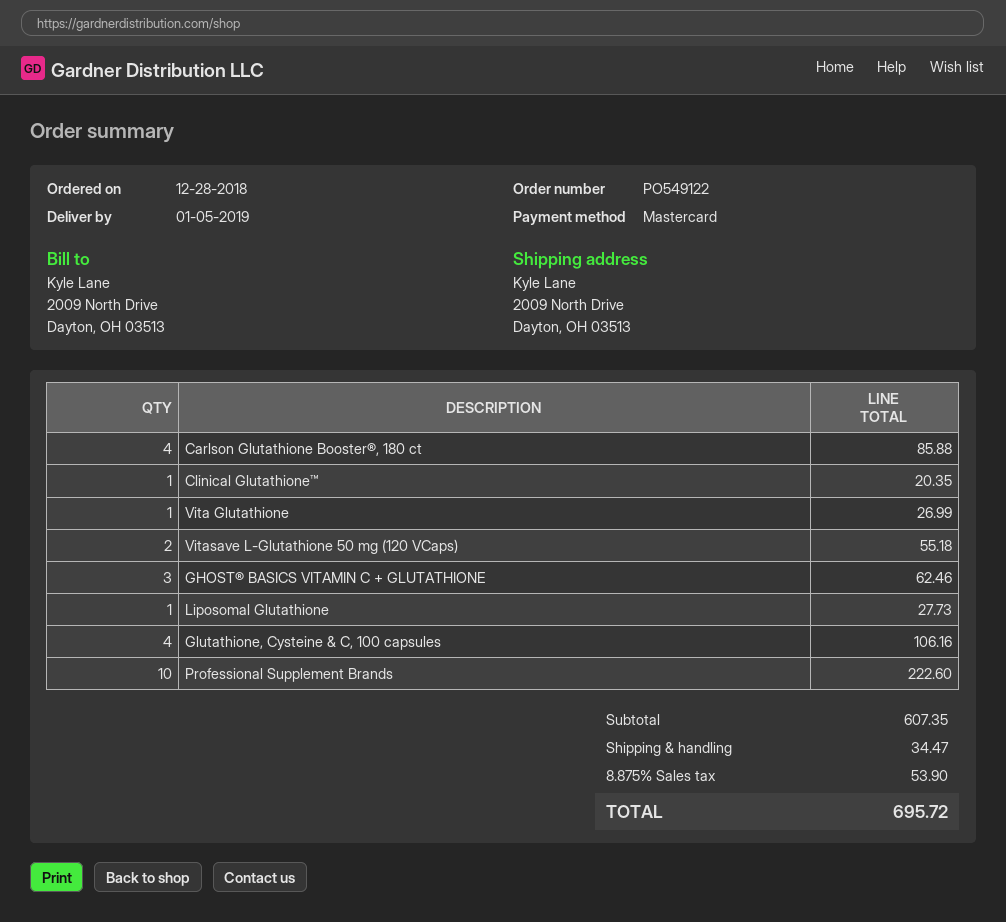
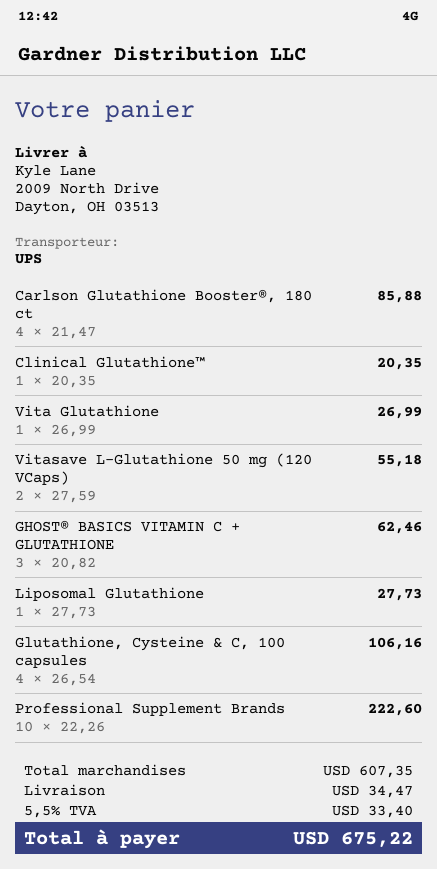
tax: 8.875% = 53.90 -> 5.5% = 33.40
total: 695.72 -> 675.22

